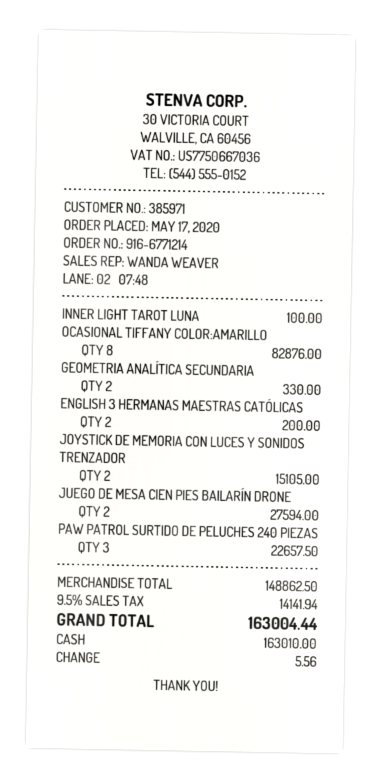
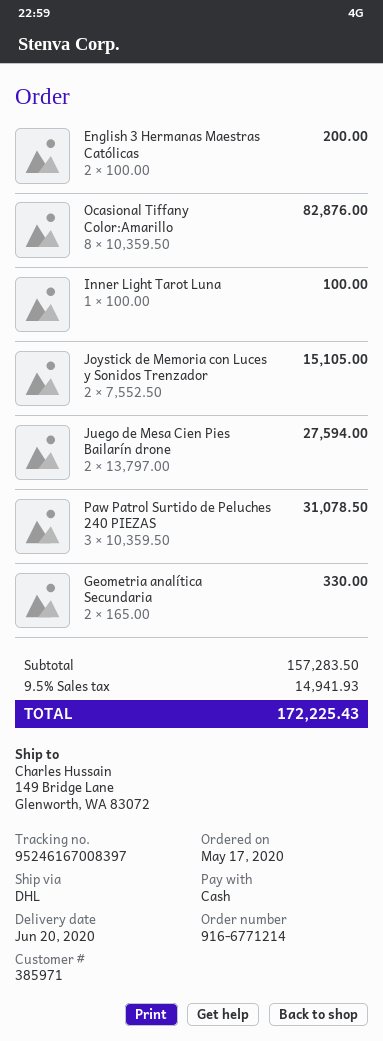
PAW PATROL SURTIDO DE PELUCHES 240 PIEZAS: 3 for 22657.50 -> 3 for 31078.50
subtotal: 148862.50 -> 157283.50
tax: 9.5% = 14141.94 -> 9.5% = 14941.93
total: 163004.44 -> 172225.43

